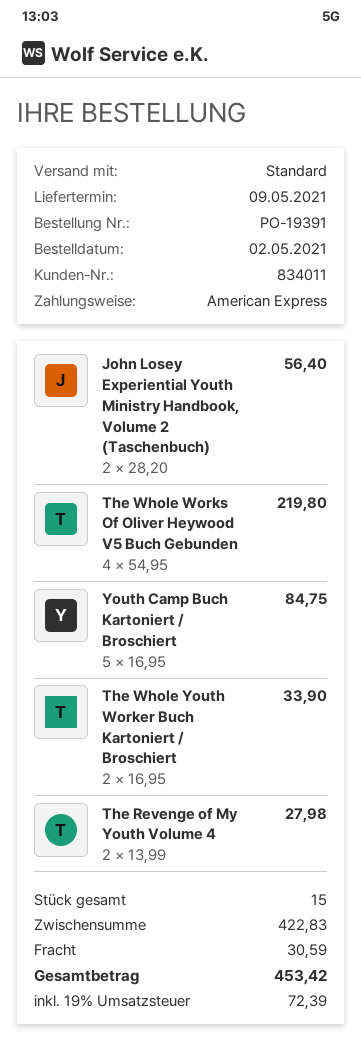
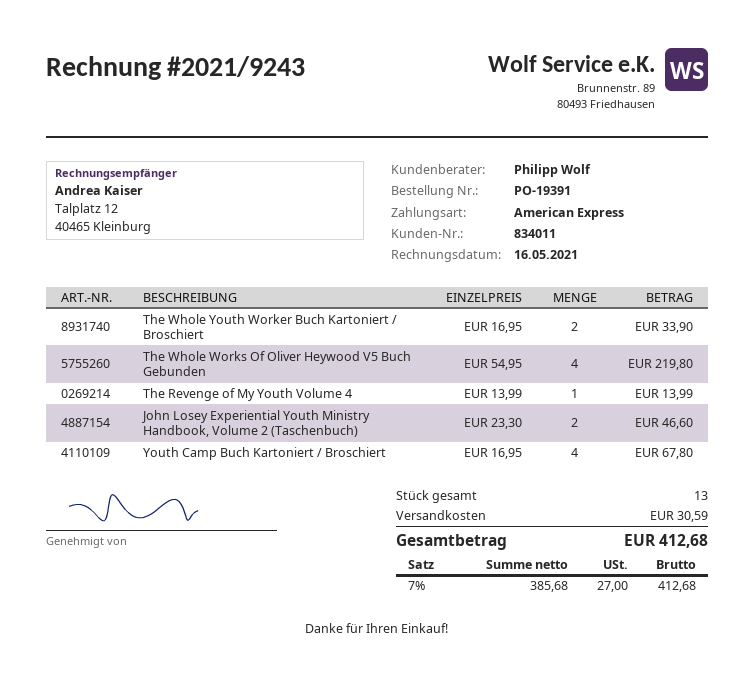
John Losey Experiential Youth Ministry Handbook, Volume 2 (Taschenbuch): 2 x 28.20 = 56.40 -> 2 x 23.30 = 46.60
Youth Camp Buch Kartoniert / Broschiert: 5 x 16.95 = 84.75 -> 4 x 16.95 = 67.80
The Revenge of My Youth Volume 4: 2 x 13.99 = 27.98 -> 1 x 13.99 = 13.99
total quantity: 15 -> 13
tax: 19% = 72.39 -> 7% = 27.00
total: 453.42 -> 412.68

